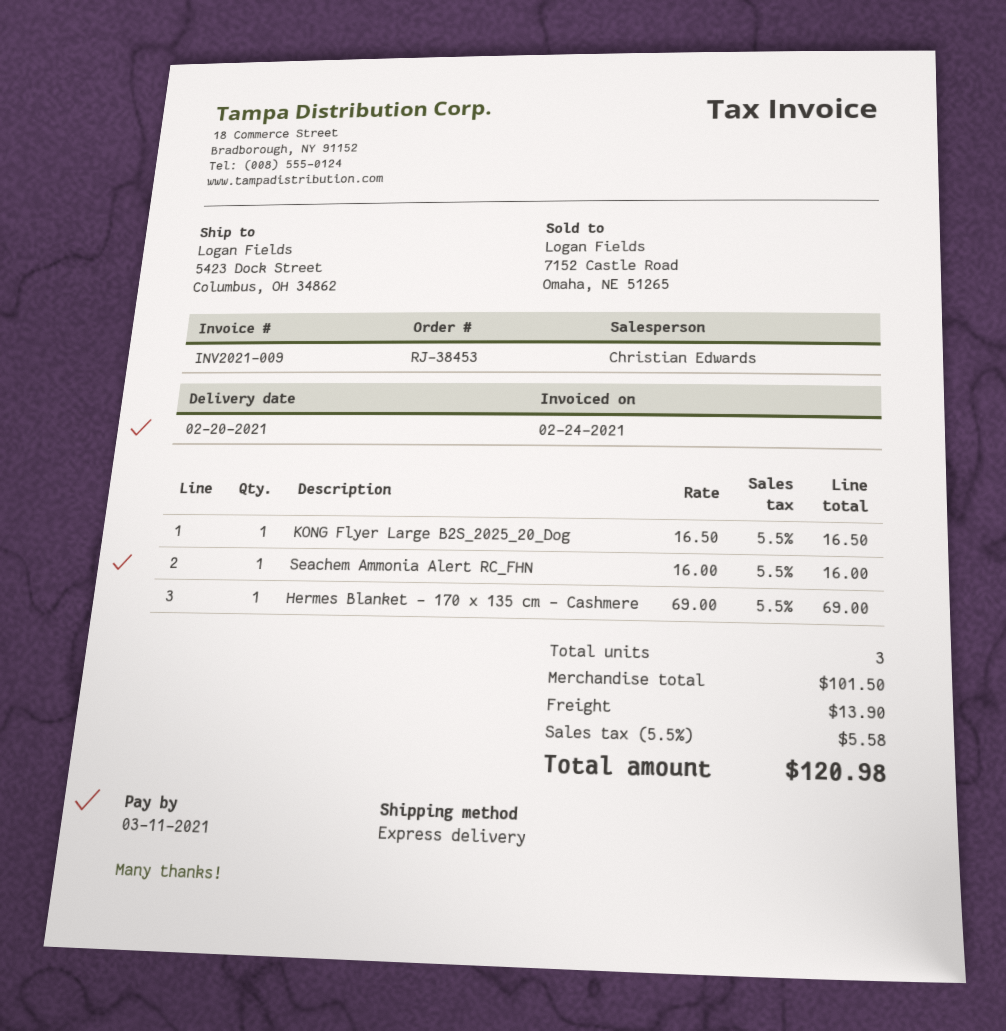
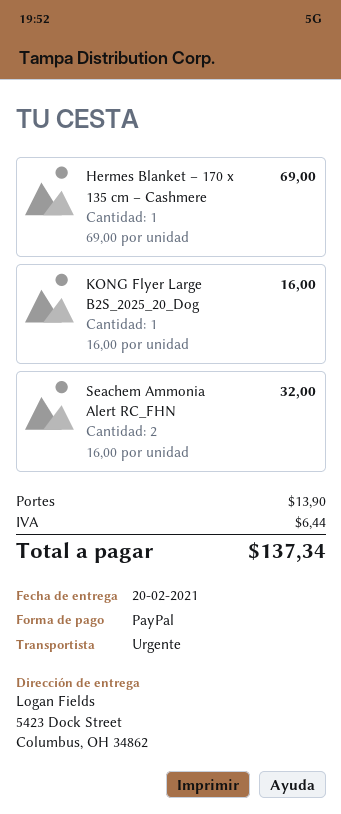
KONG Flyer Large B2S_2025_20_Dog: 1 x 16.50 = 16.50 -> 1 x 16.00 = 16.00
Seachem Ammonia Alert RC_FHN: 1 x 16.00 = 16.00 -> 2 x 16.00 = 32.00
tax: 5.58 -> 6.44
total: 120.98 -> 137.34

